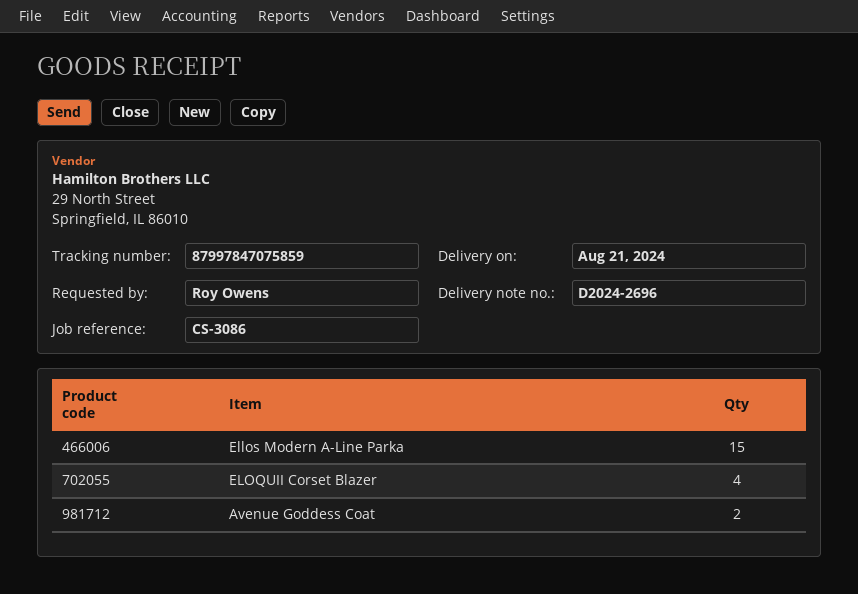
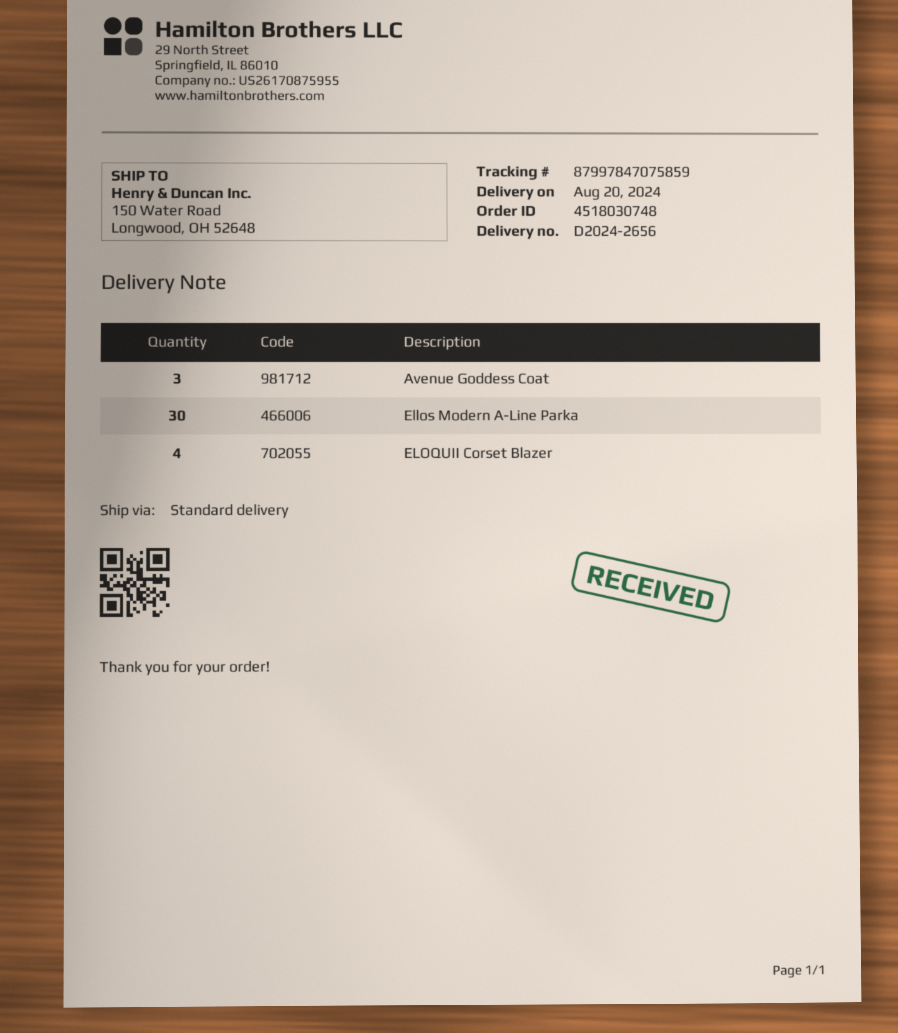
delivery note number: D2024-2696 -> D2024-2656
delivery date: 2024-08-21 -> 2024-08-20
Ellos Modern A-Line Parka: 15 -> 30
Avenue Goddess Coat: 2 -> 3

